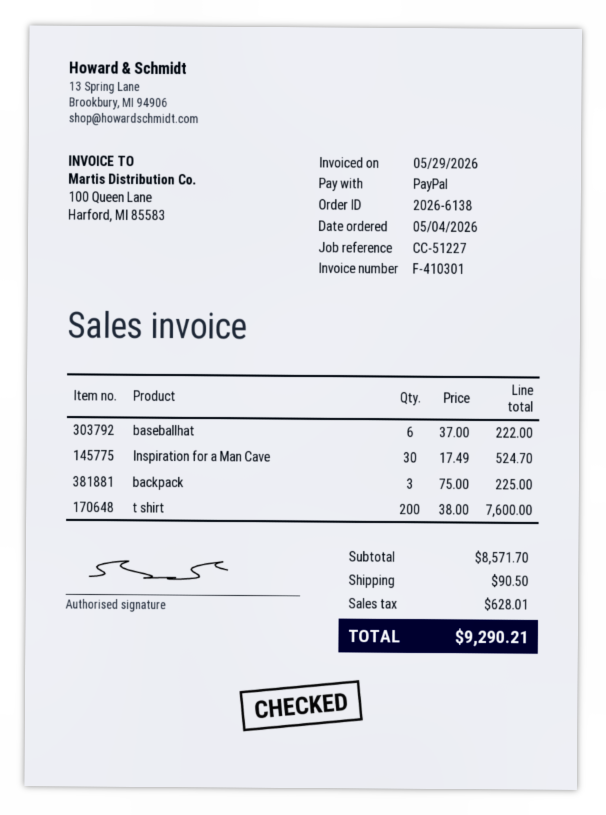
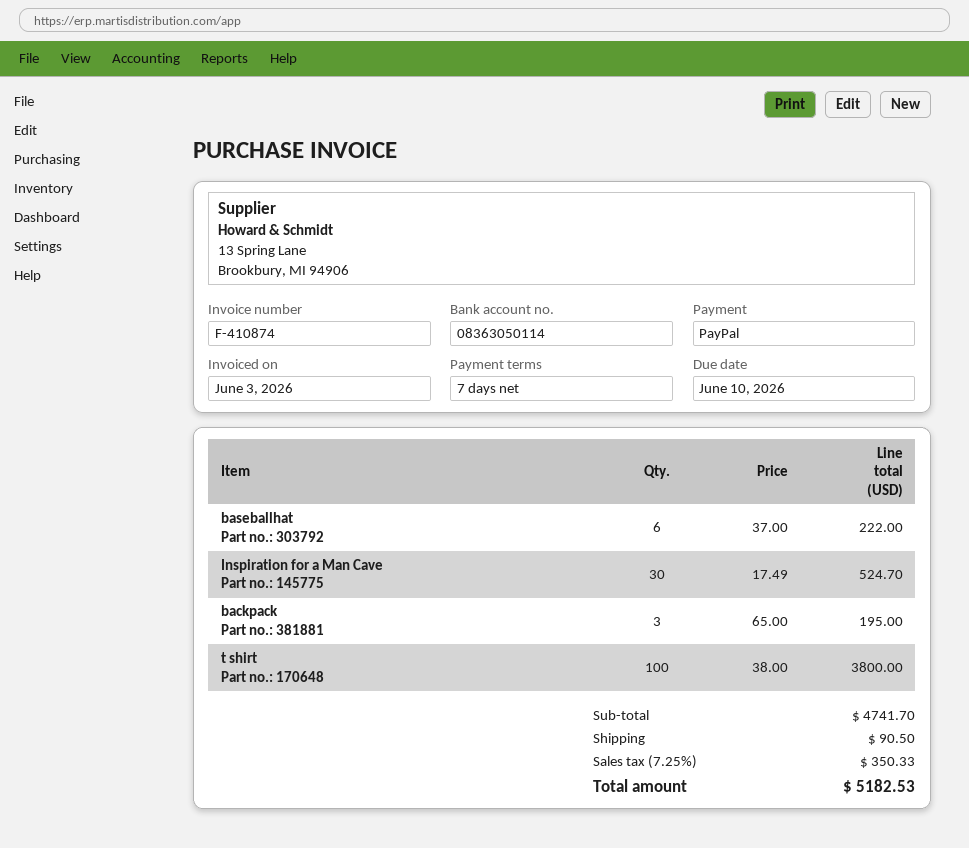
invoice number: F-410301 -> F-410874
invoice date: 2026-05-29 -> 2026-06-03
backpack: 3 x 75.00 = 225.00 -> 3 x 65.00 = 195.00
t shirt: 200 x 38.00 = 7600.00 -> 100 x 38.00 = 3800.00
subtotal: 8571.70 -> 4741.70
tax: 628.01 -> 350.33
total: 9290.21 -> 5182.53

